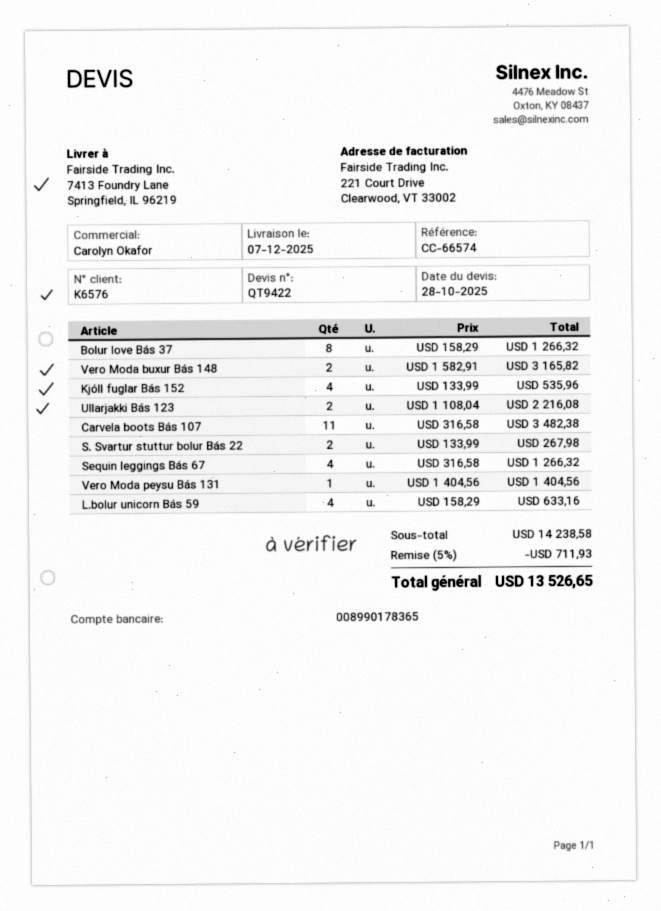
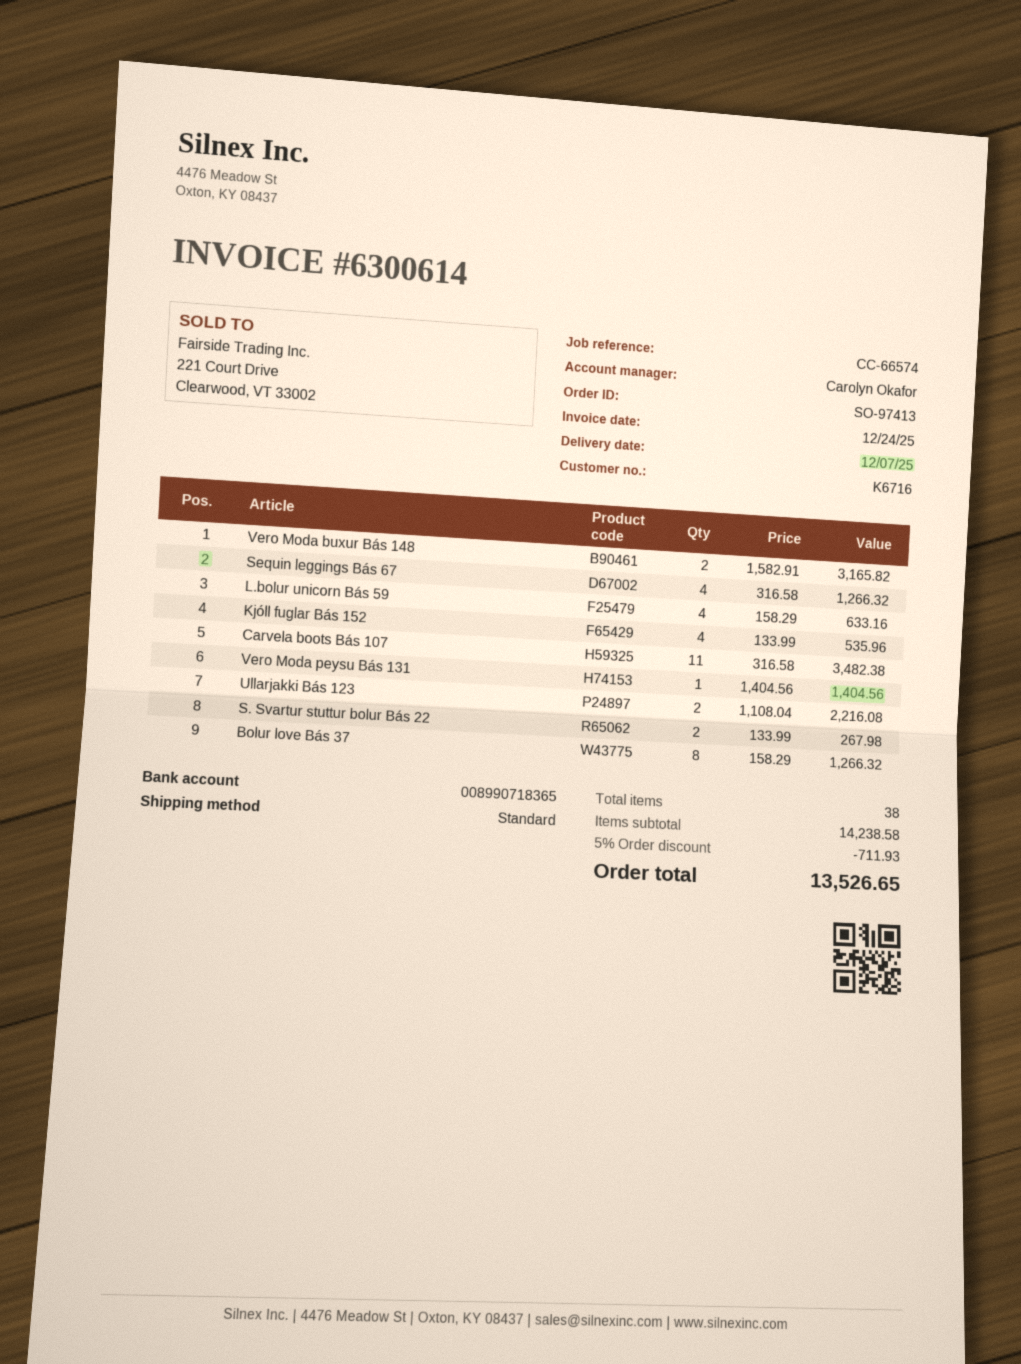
customer number: K6576 -> K6716
bank account: 008990178365 -> 008990718365

